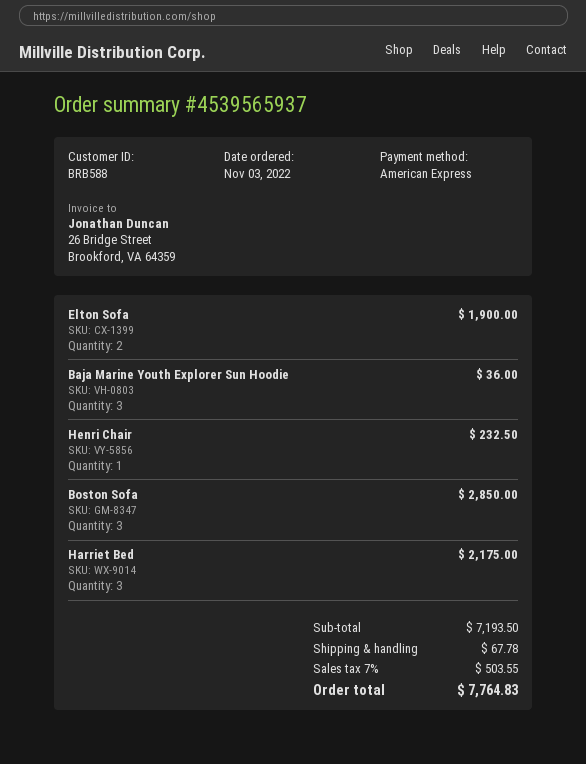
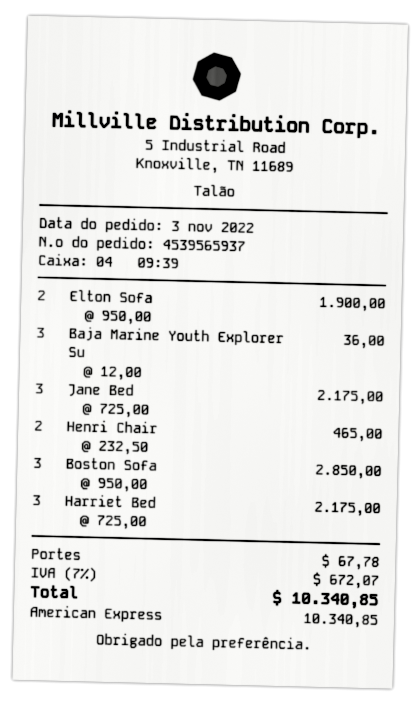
Henri Chair: 1 for 232.50 -> 2 for 465.00
Jane Bed: none -> 3 for 2175.00
tax: 7% = 503.55 -> 7% = 672.07
total: 7764.83 -> 10340.85

